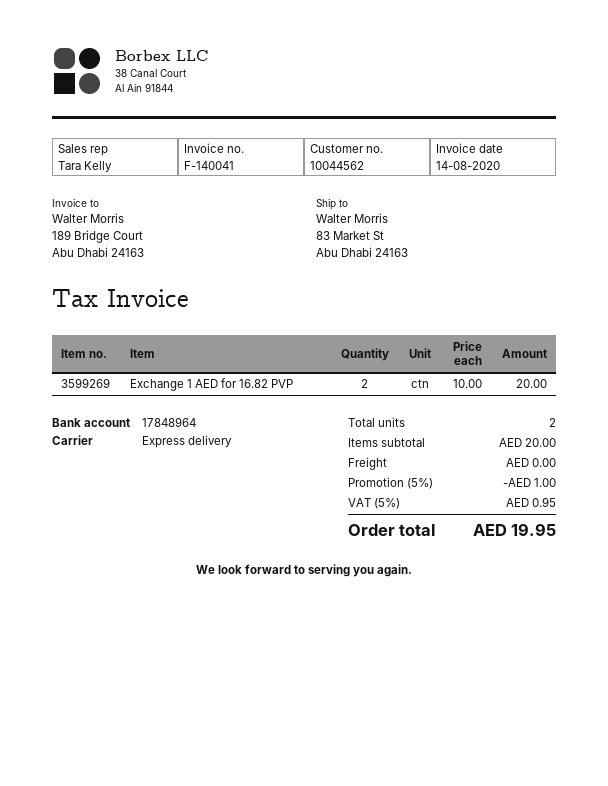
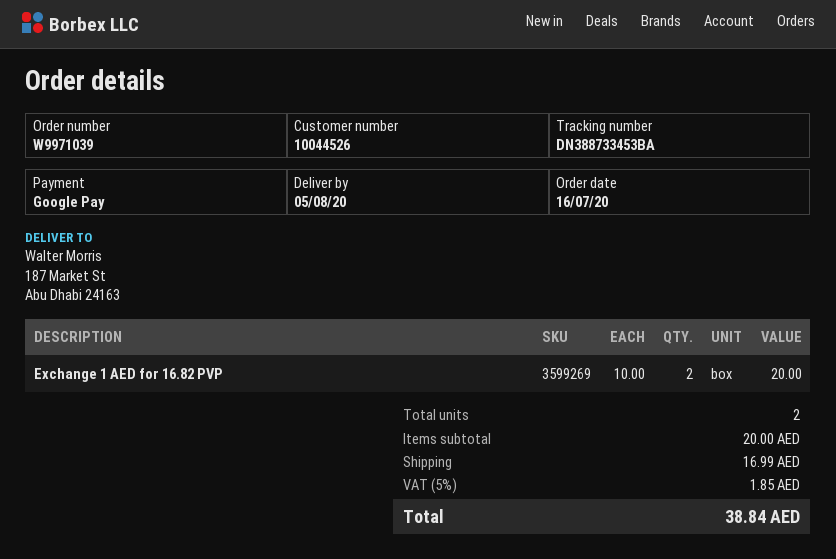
customer number: 10044562 -> 10044526
ship to: 83 Market St, Abu Dhabi 24163 -> 187 Market St, Abu Dhabi 24163
discount: 5% = 1.00 -> none
shipping: 0.00 -> 16.99
tax: 5% = 0.95 -> 5% = 1.85
total: 19.95 -> 38.84

